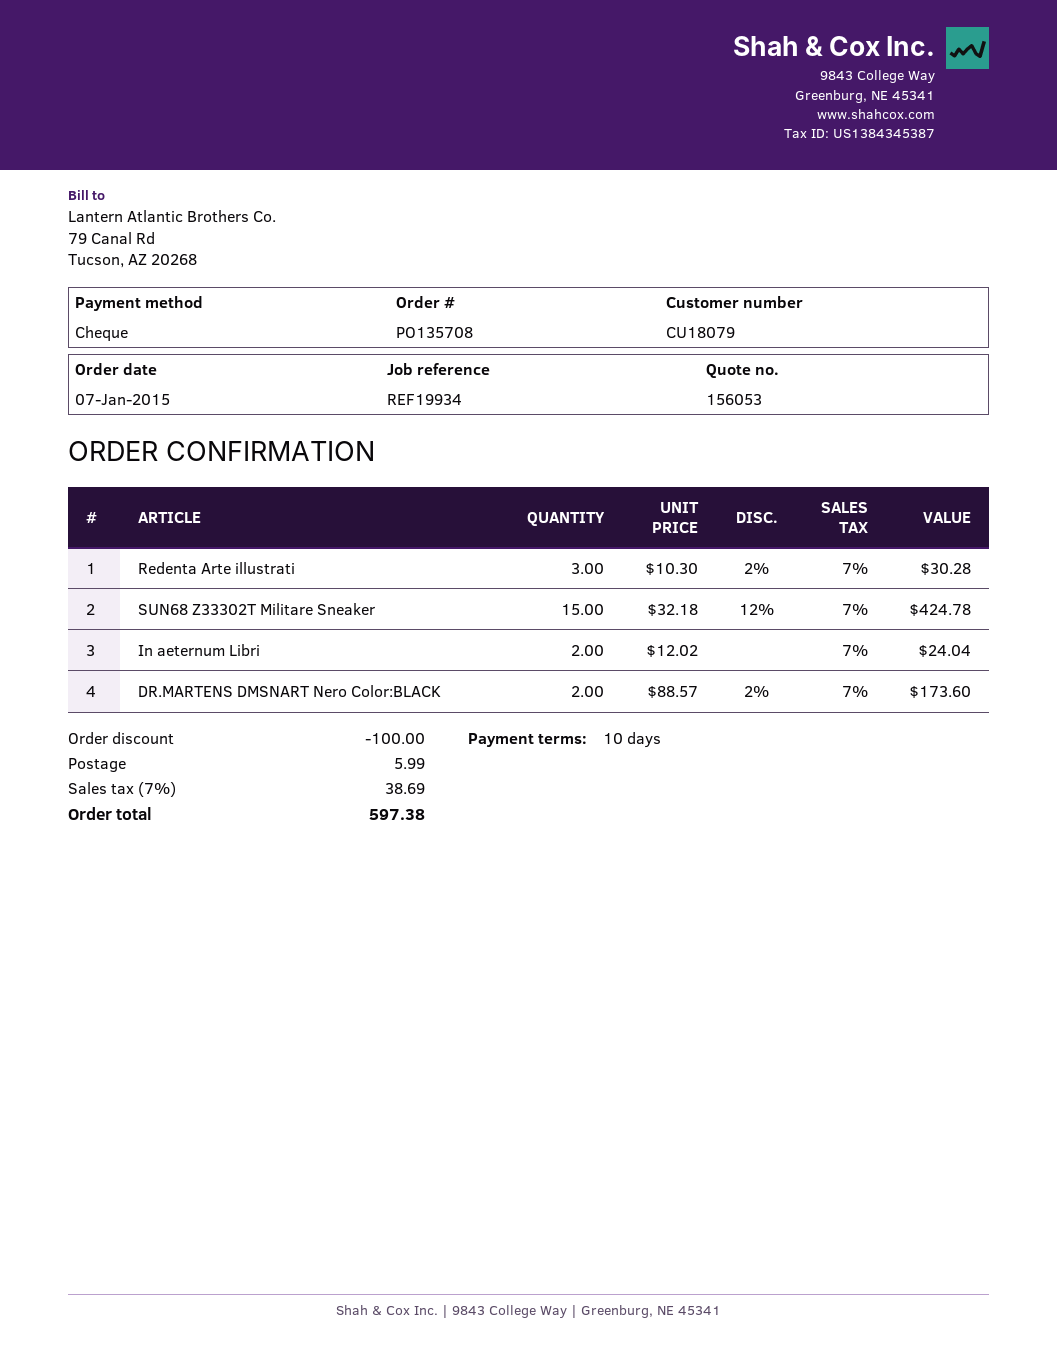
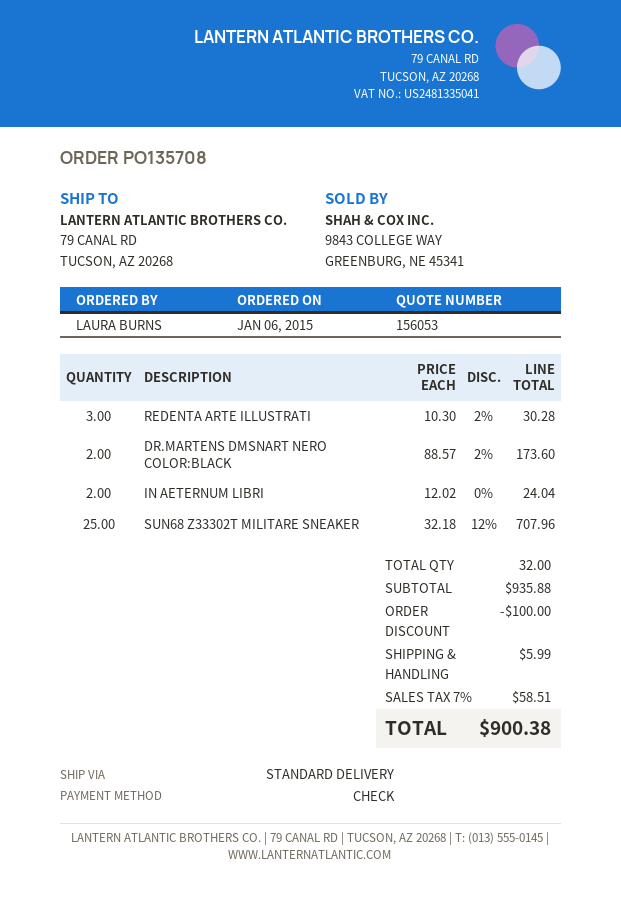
order date: 2015-01-07 -> 2015-01-06
SUN68 Z33302T Militare Sneaker: 15 x 32.18 - 12% = 424.78 -> 25 x 32.18 - 12% = 707.96
tax: 7% = 38.69 -> 7% = 58.51
total: 597.38 -> 900.38

